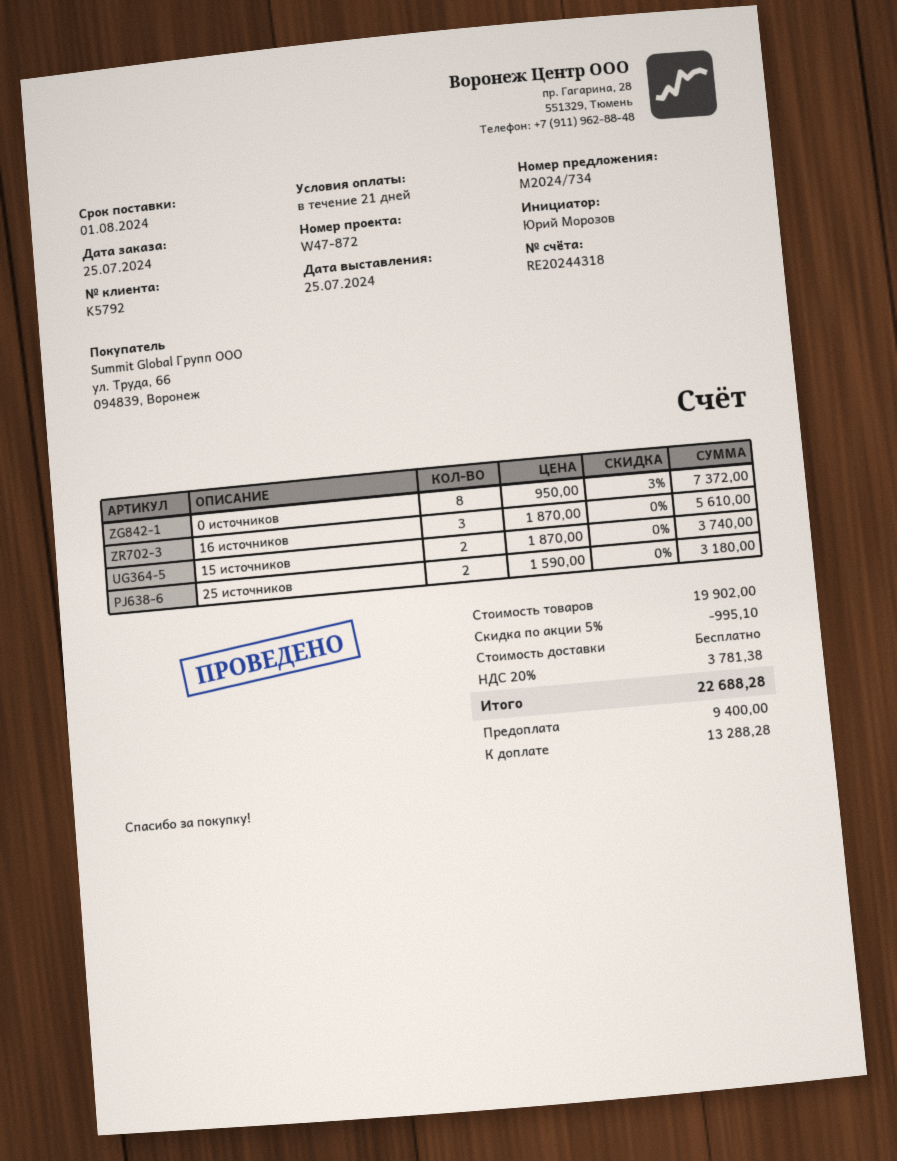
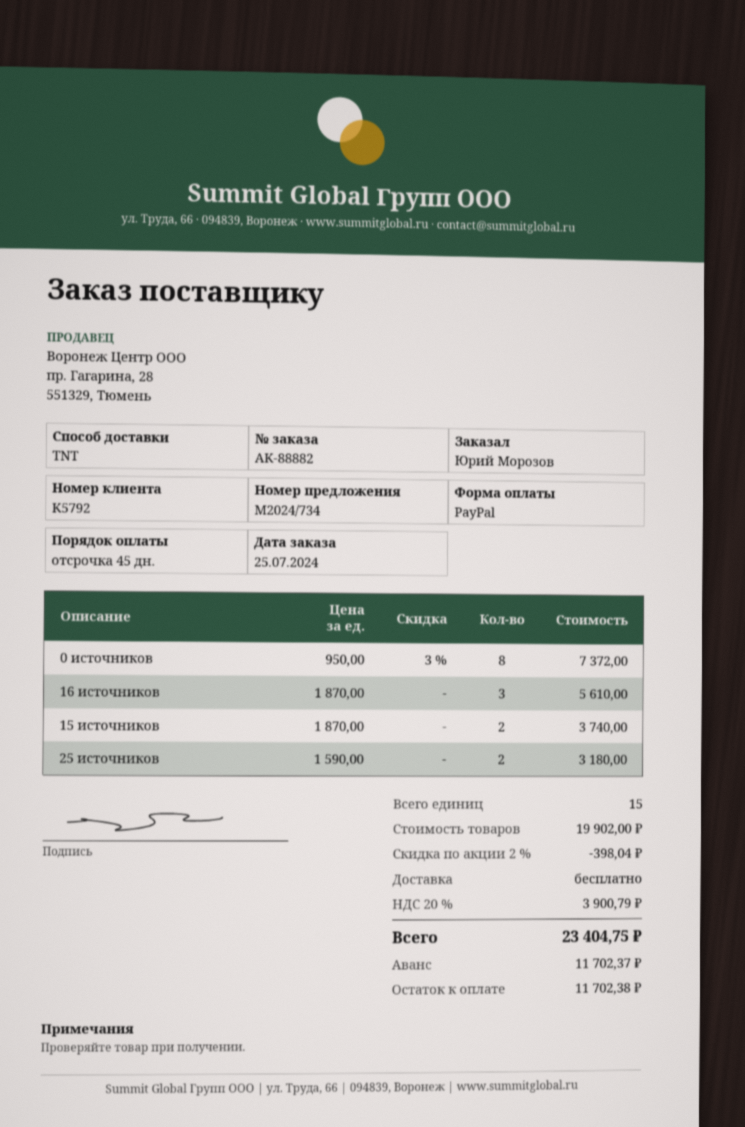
payment terms: 21 days -> 45 days
discount: 5% = 995.10 -> 2% = 398.04
tax: 20% = 3781.38 -> 20% = 3900.79
total: 22688.28 -> 23404.75
deposit: 9400.00 -> 11702.37
balance: 13288.28 -> 11702.38

